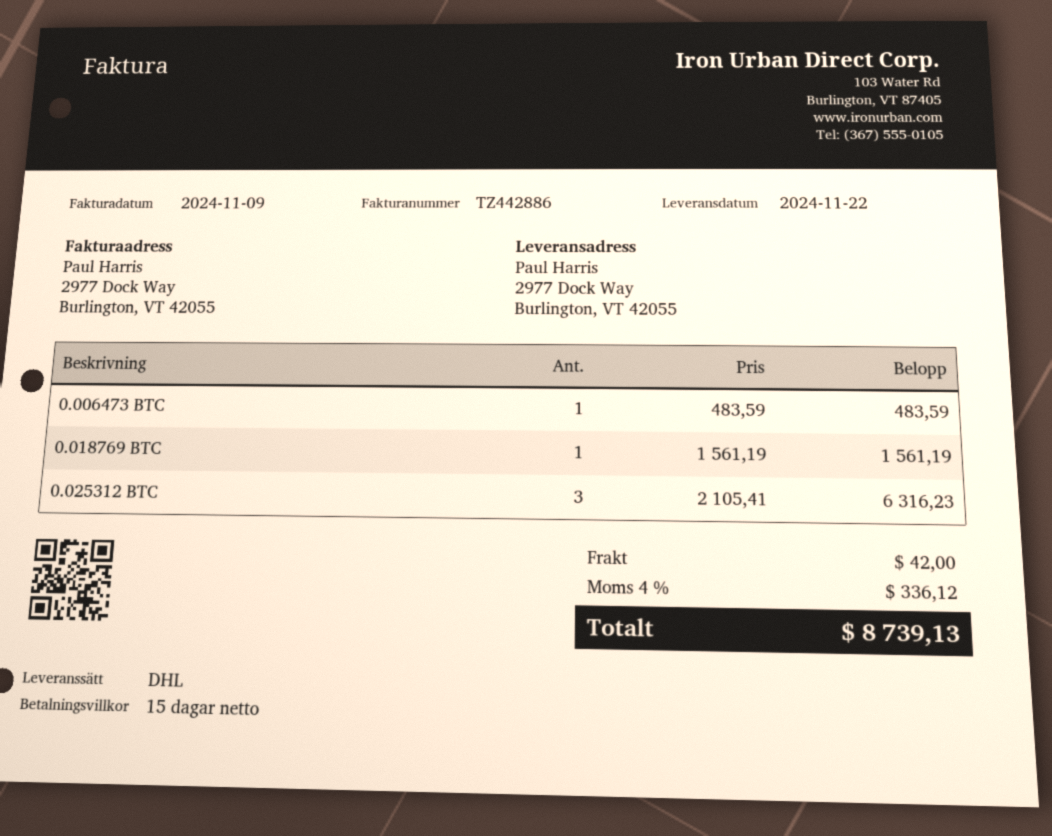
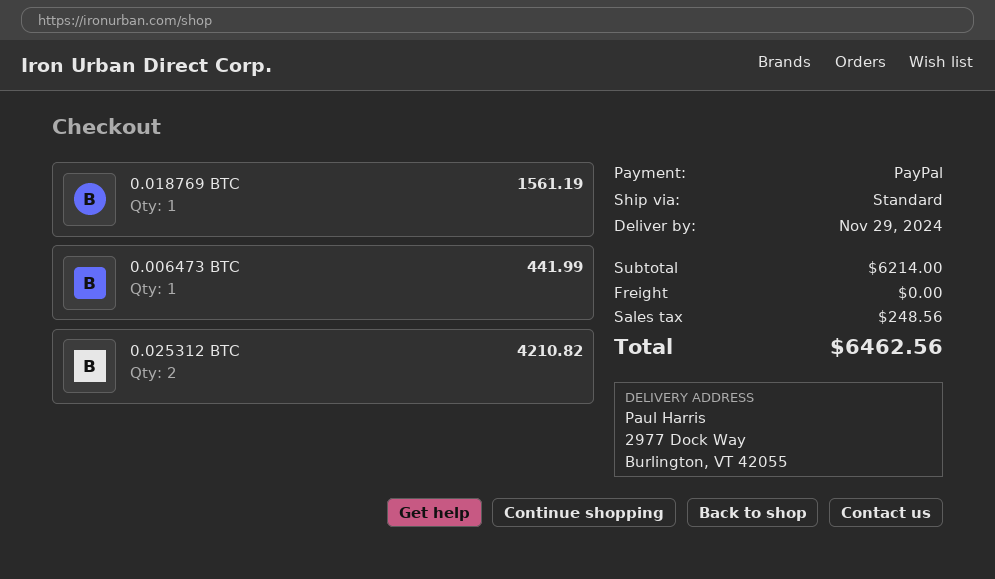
delivery date: 2024-11-22 -> 2024-11-29
shipping method: DHL -> standard
0.006473 BTC: 1 for 483.59 -> 1 for 441.99
0.025312 BTC: 3 for 6316.23 -> 2 for 4210.82
shipping: 42.00 -> 0.00
tax: 336.12 -> 248.56
total: 8739.13 -> 6462.56

